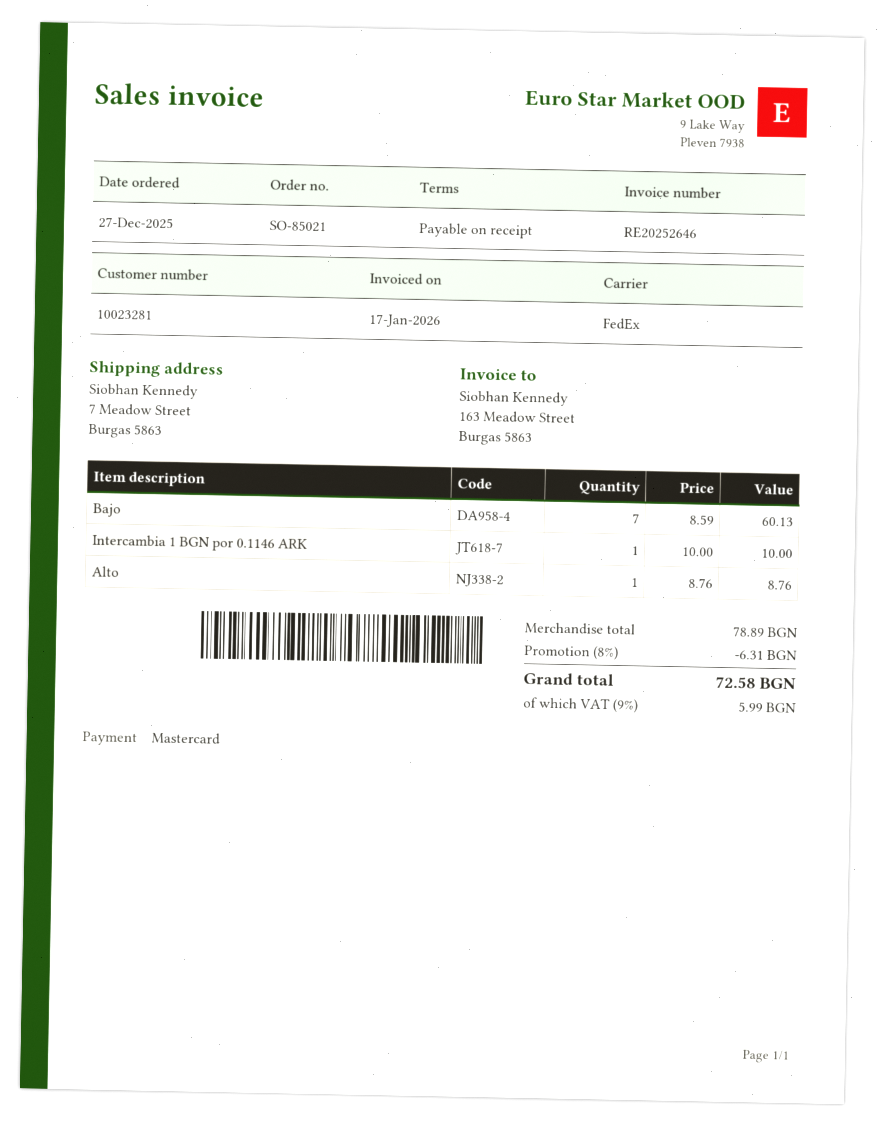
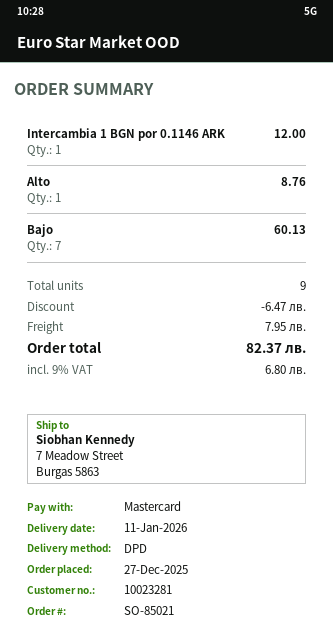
shipping method: FedEx -> DPD
Intercambia 1 BGN por 0.1146 ARK: 1 for 10.00 -> 1 for 12.00
discount: 6.31 -> 6.47
shipping: none -> 7.95
tax: 9% = 5.99 -> 9% = 6.80
total: 72.58 -> 82.37

